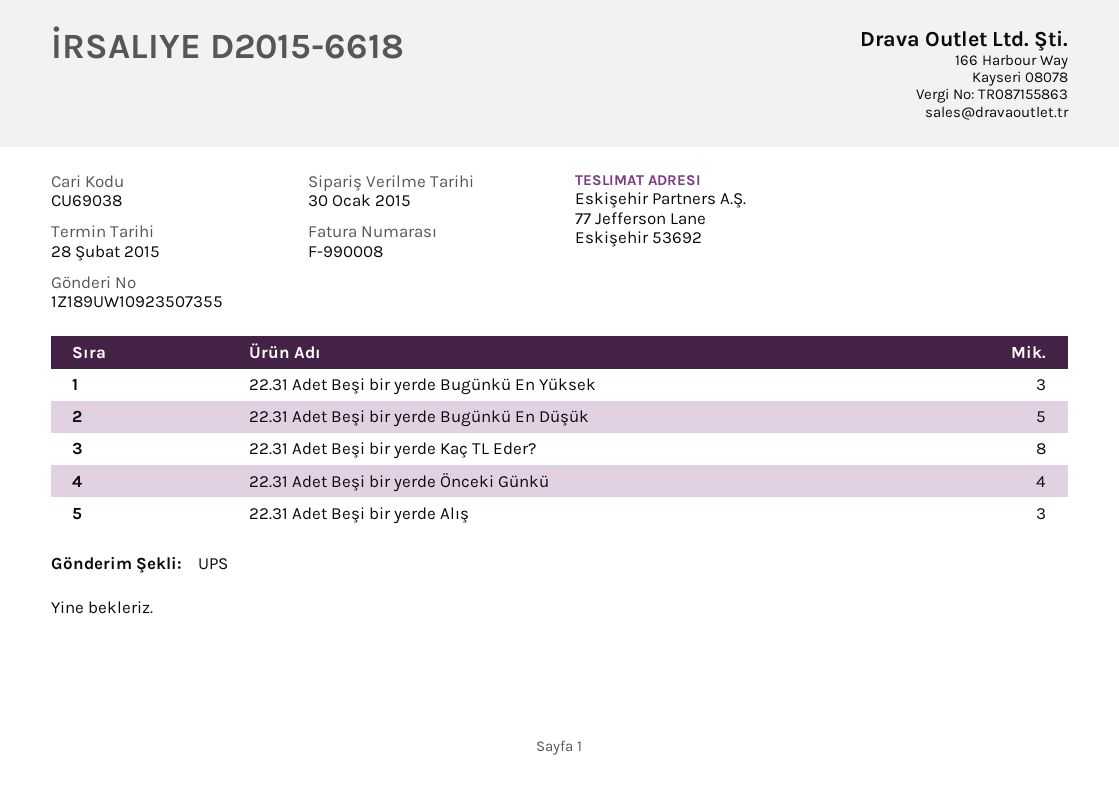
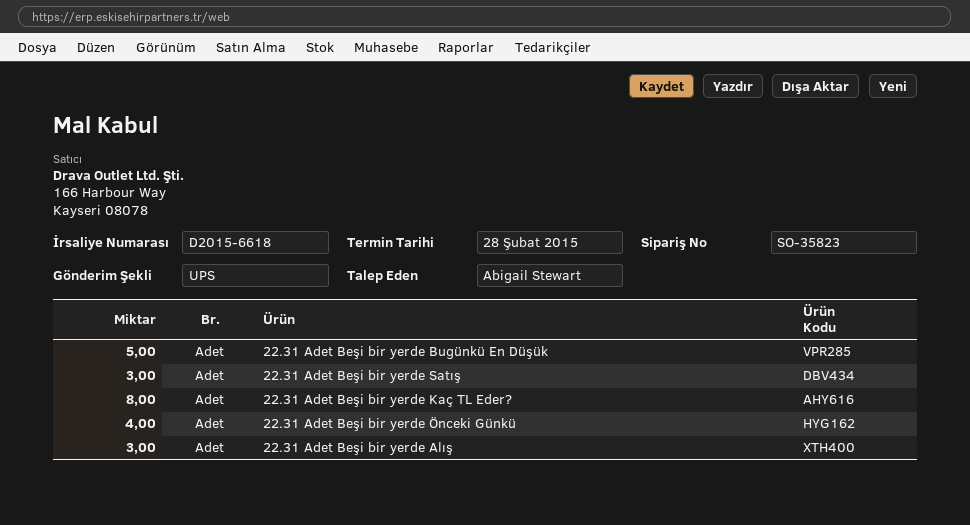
22.31 Adet Beşi bir yerde Bugünkü En Yüksek: 3 -> none
22.31 Adet Beşi bir yerde Satış: none -> 3

